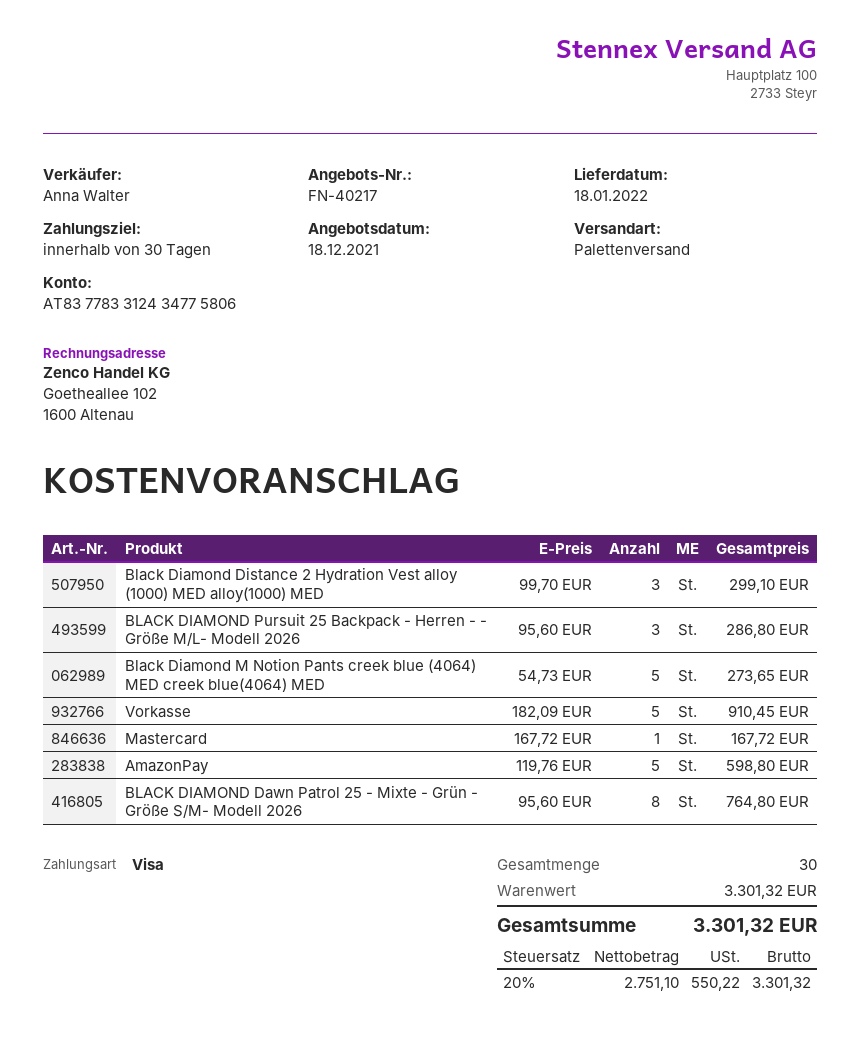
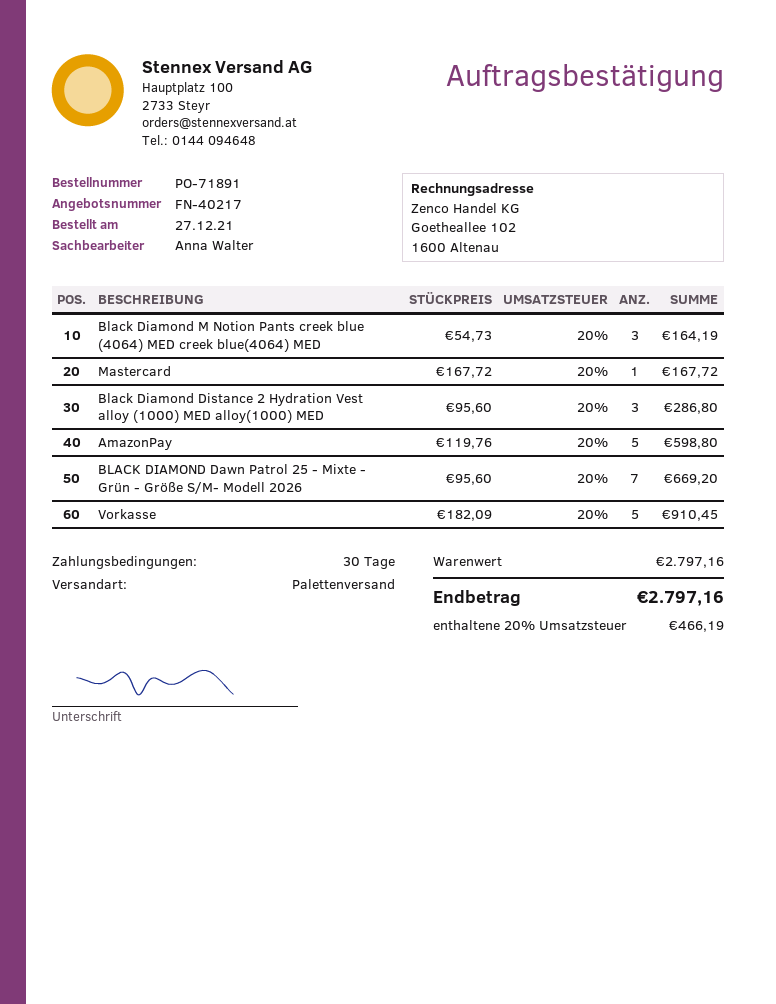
Black Diamond Distance 2 Hydration Vest alloy (1000) MED alloy(1000) MED: 3 x 99.70 = 299.10 -> 3 x 95.60 = 286.80
BLACK DIAMOND Pursuit 25 Backpack - Herren - - Größe M/L- Modell 2026: 3 x 95.60 = 286.80 -> none
Black Diamond M Notion Pants creek blue (4064) MED creek blue(4064) MED: 5 x 54.73 = 273.65 -> 3 x 54.73 = 164.19
BLACK DIAMOND Dawn Patrol 25 - Mixte - Grün - Größe S/M- Modell 2026: 8 x 95.60 = 764.80 -> 7 x 95.60 = 669.20
subtotal: 3301.32 -> 2797.16
tax: 20% = 550.22 -> 20% = 466.19
total: 3301.32 -> 2797.16

